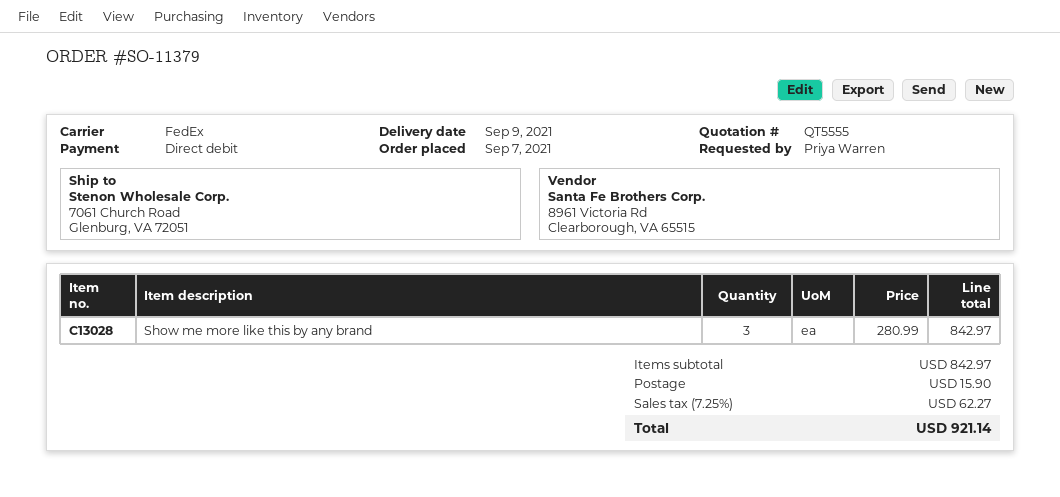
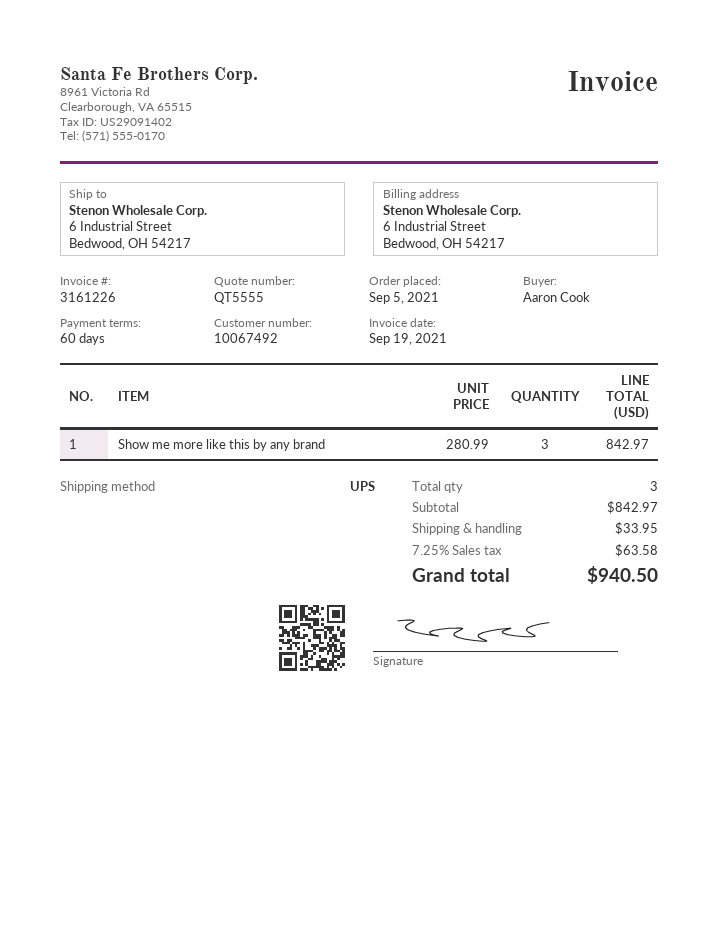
order date: 2021-09-07 -> 2021-09-05
ordered by: Priya Warren -> Aaron Cook
shipping method: FedEx -> UPS
ship to: 7061 Church Road, Glenburg, VA 72051 -> 6 Industrial Street, Bedwood, OH 54217
shipping: 15.90 -> 33.95
tax: 7.25% = 62.27 -> 7.25% = 63.58
total: 921.14 -> 940.50

